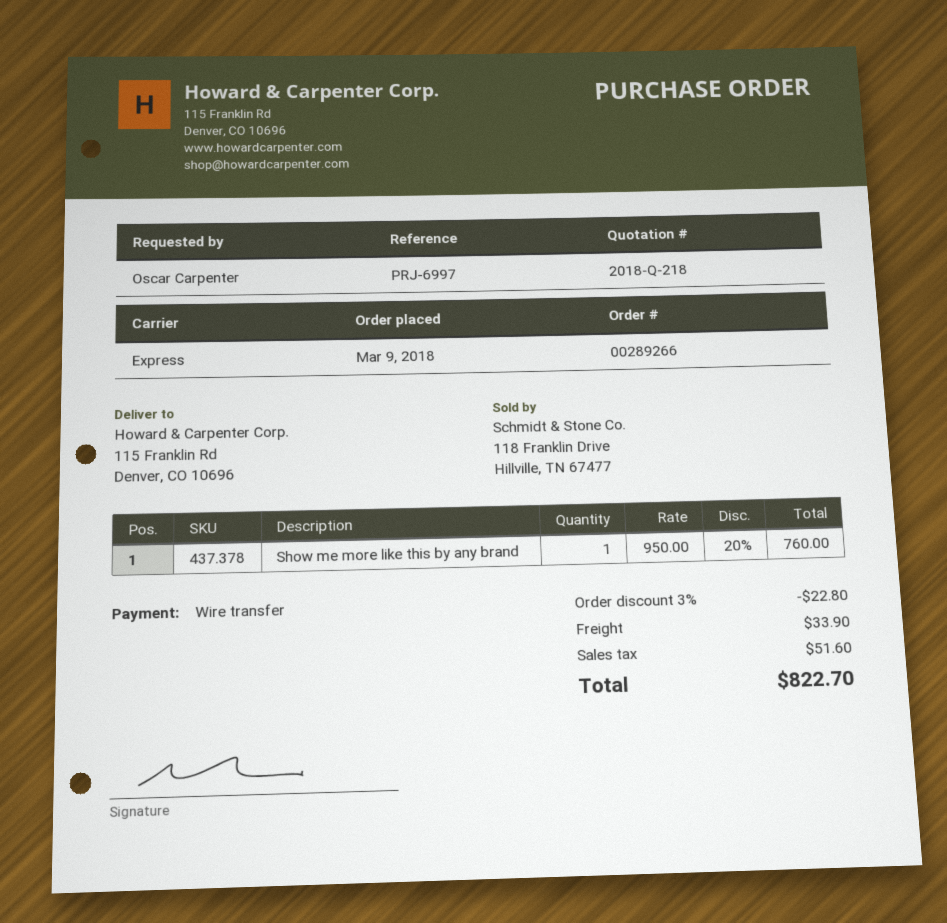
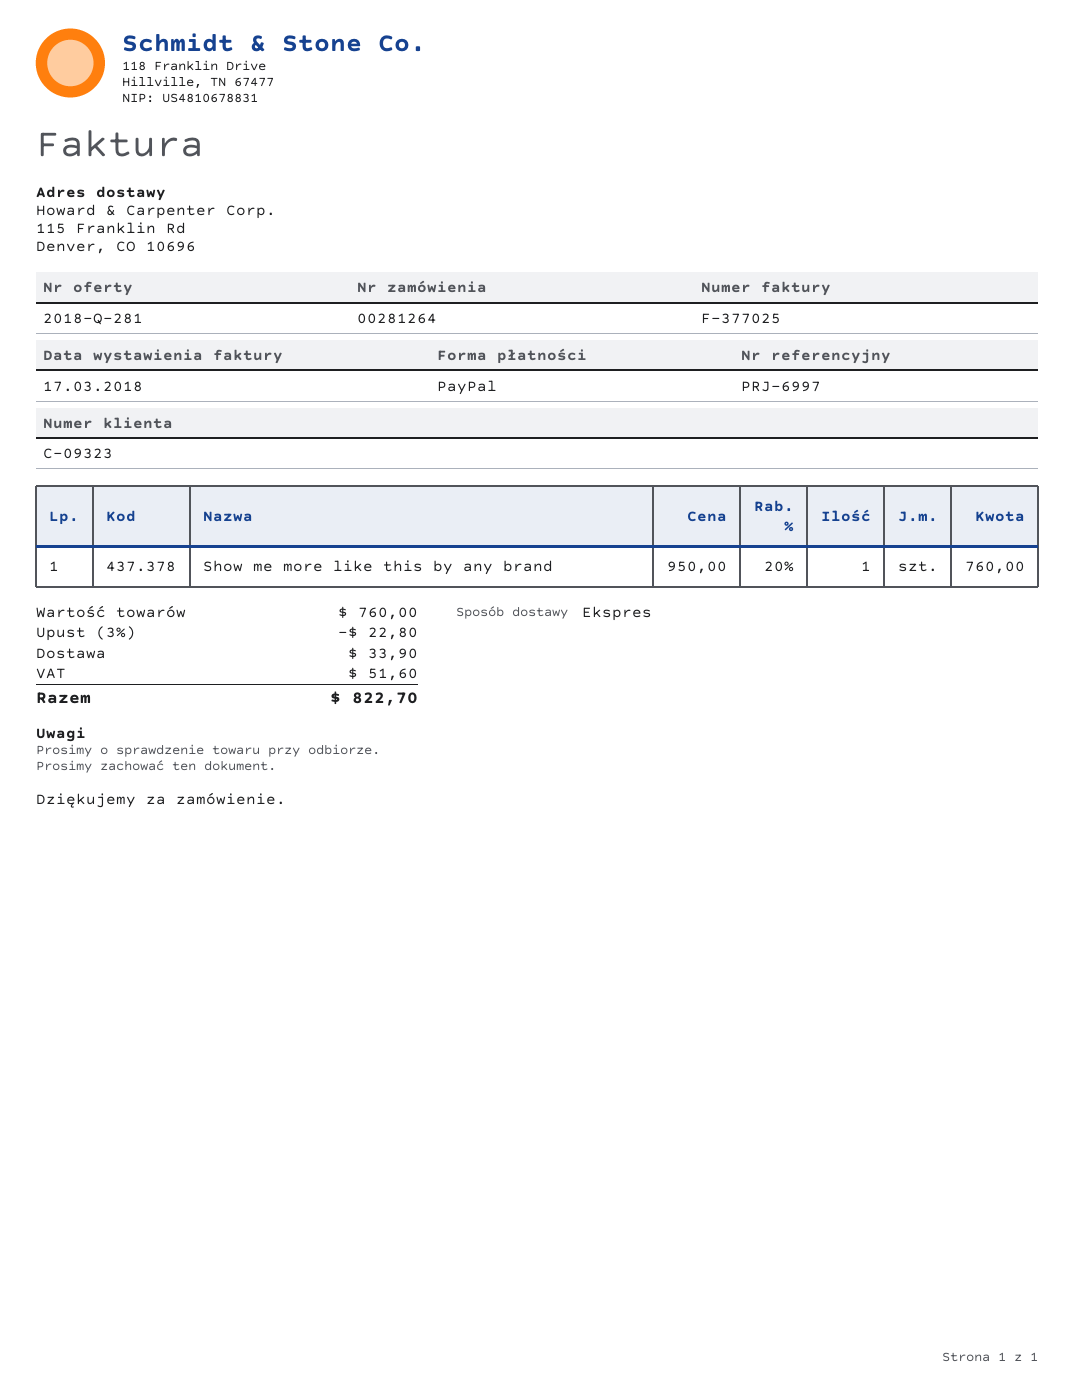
quote number: 2018-Q-218 -> 2018-Q-281
order number: 00289266 -> 00281264
payment method: bank transfer -> PayPal

